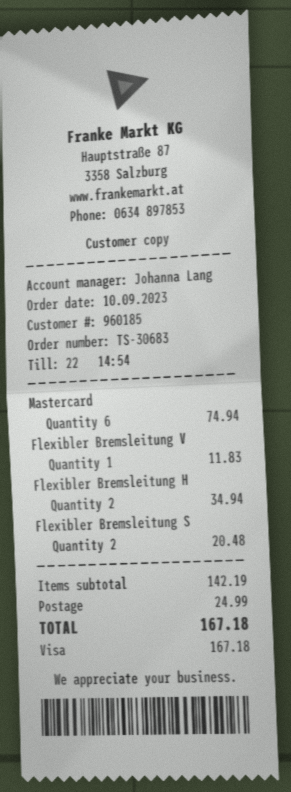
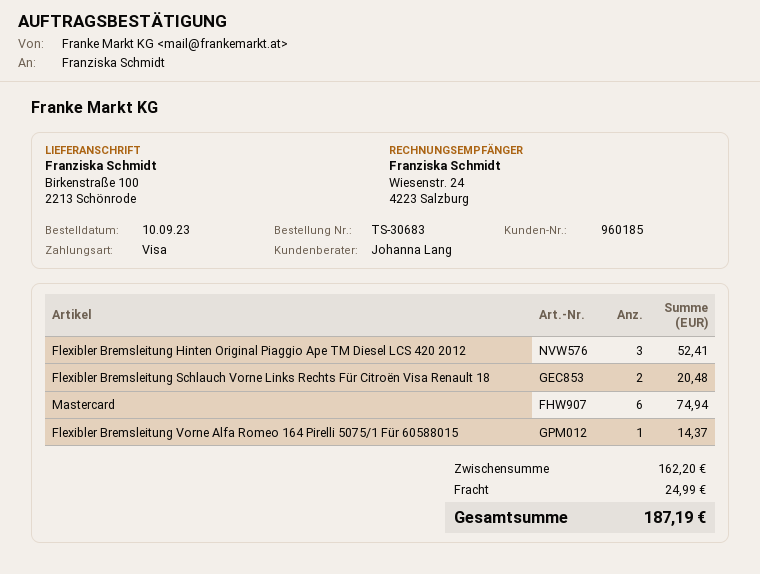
Flexibler Bremsleitung V: 1 for 11.83 -> 1 for 14.37
Flexibler Bremsleitung H: 2 for 34.94 -> 3 for 52.41
subtotal: 142.19 -> 162.20
total: 167.18 -> 187.19

